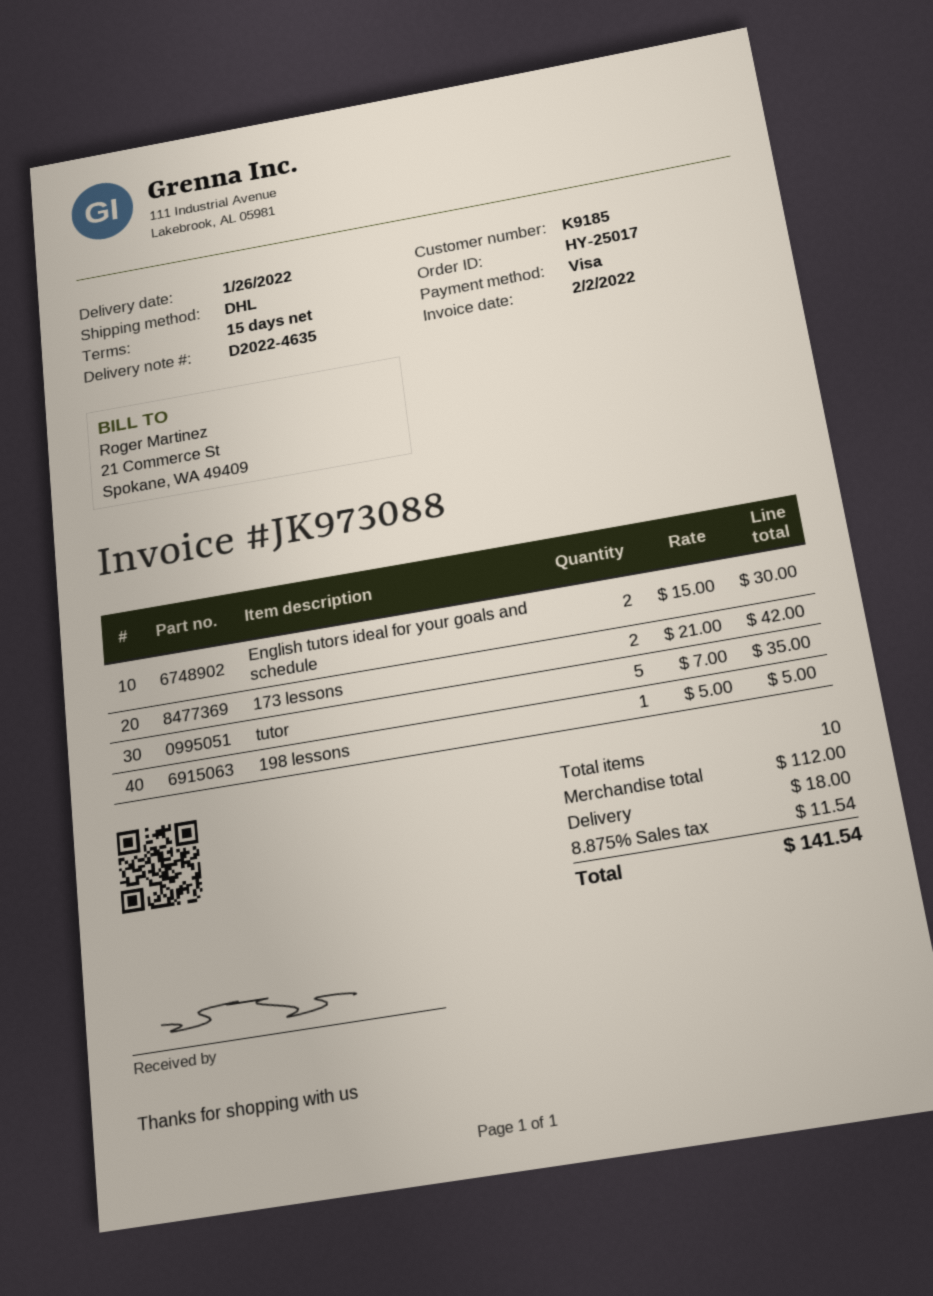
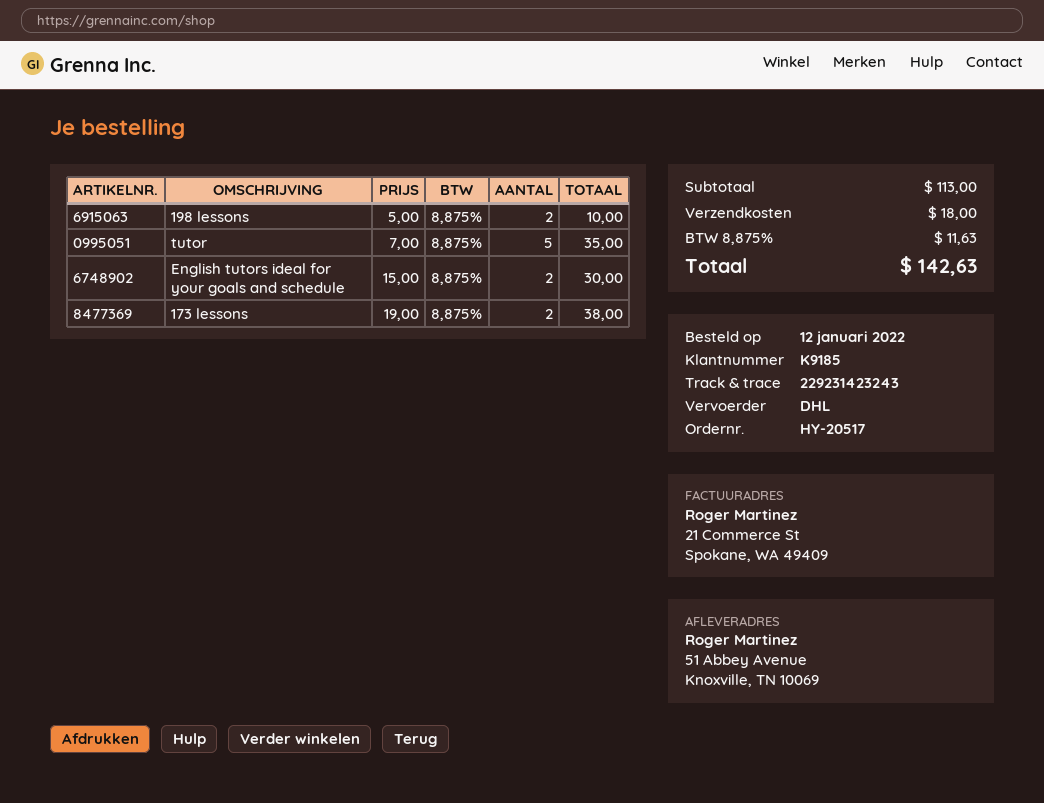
order number: HY-25017 -> HY-20517
173 lessons: 2 x 21.00 = 42.00 -> 2 x 19.00 = 38.00
198 lessons: 1 x 5.00 = 5.00 -> 2 x 5.00 = 10.00
subtotal: 112.00 -> 113.00
tax: 8.875% = 11.54 -> 8.875% = 11.63
total: 141.54 -> 142.63

